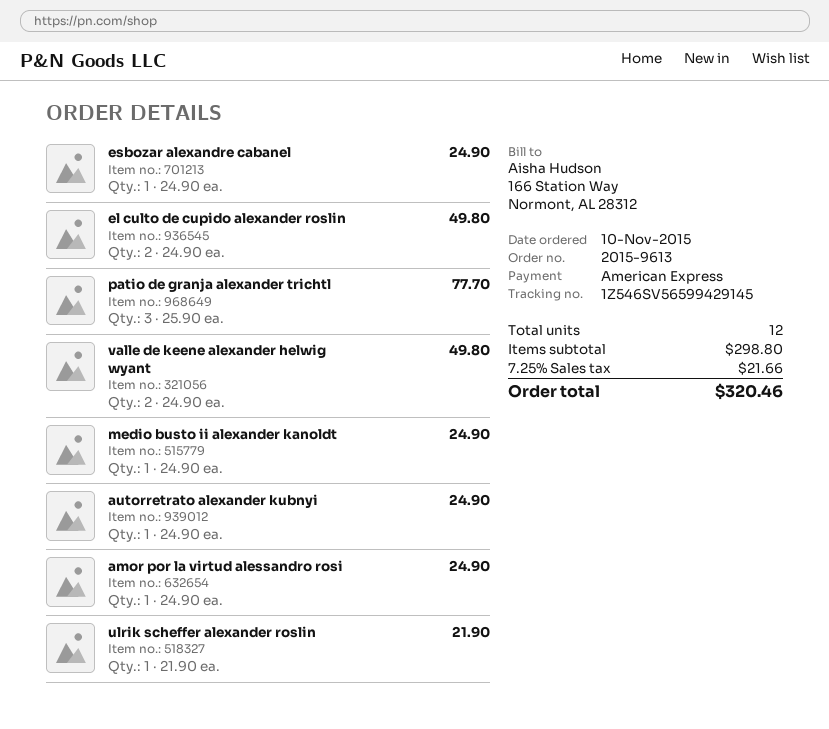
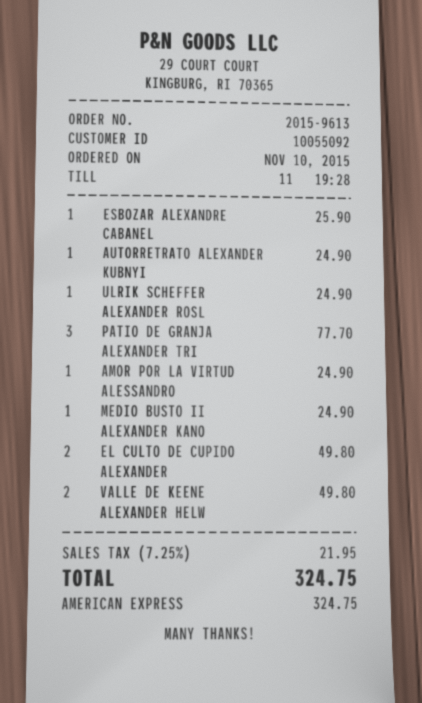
esbozar alexandre cabanel: 1 for 24.90 -> 1 for 25.90
ulrik scheffer alexander roslin: 1 for 21.90 -> 1 for 24.90
tax: 7.25% = 21.66 -> 7.25% = 21.95
total: 320.46 -> 324.75

